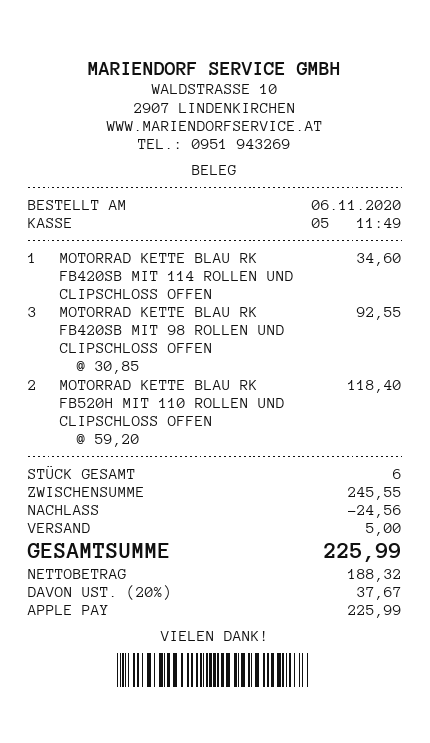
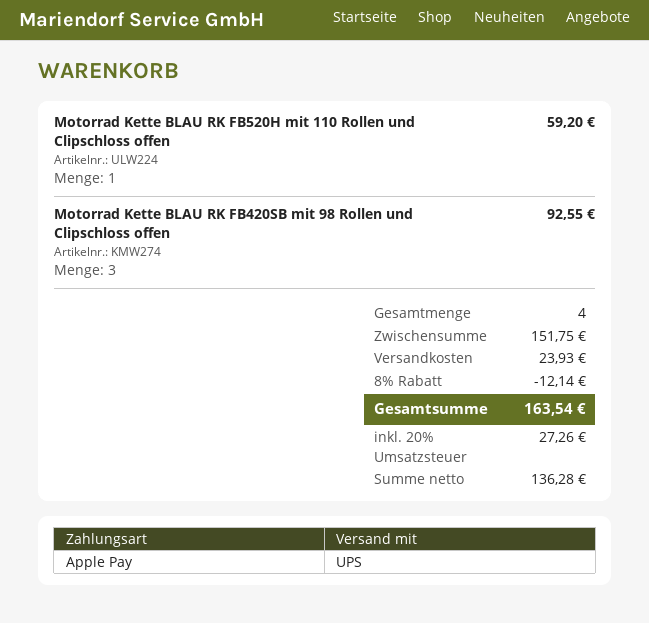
MOTORRAD KETTE BLAU RK FB420SB MIT 114 ROLLEN UND CLIPSCHLOSS OFFEN: 1 for 34.60 -> none
MOTORRAD KETTE BLAU RK FB520H MIT 110 ROLLEN UND CLIPSCHLOSS OFFEN: 2 for 118.40 -> 1 for 59.20
total quantity: 6 -> 4
subtotal: 245.55 -> 151.75
discount: 24.56 -> 12.14
shipping: 5.00 -> 23.93
net: 188.32 -> 136.28
tax: 20% = 37.67 -> 20% = 27.26
total: 225.99 -> 163.54

